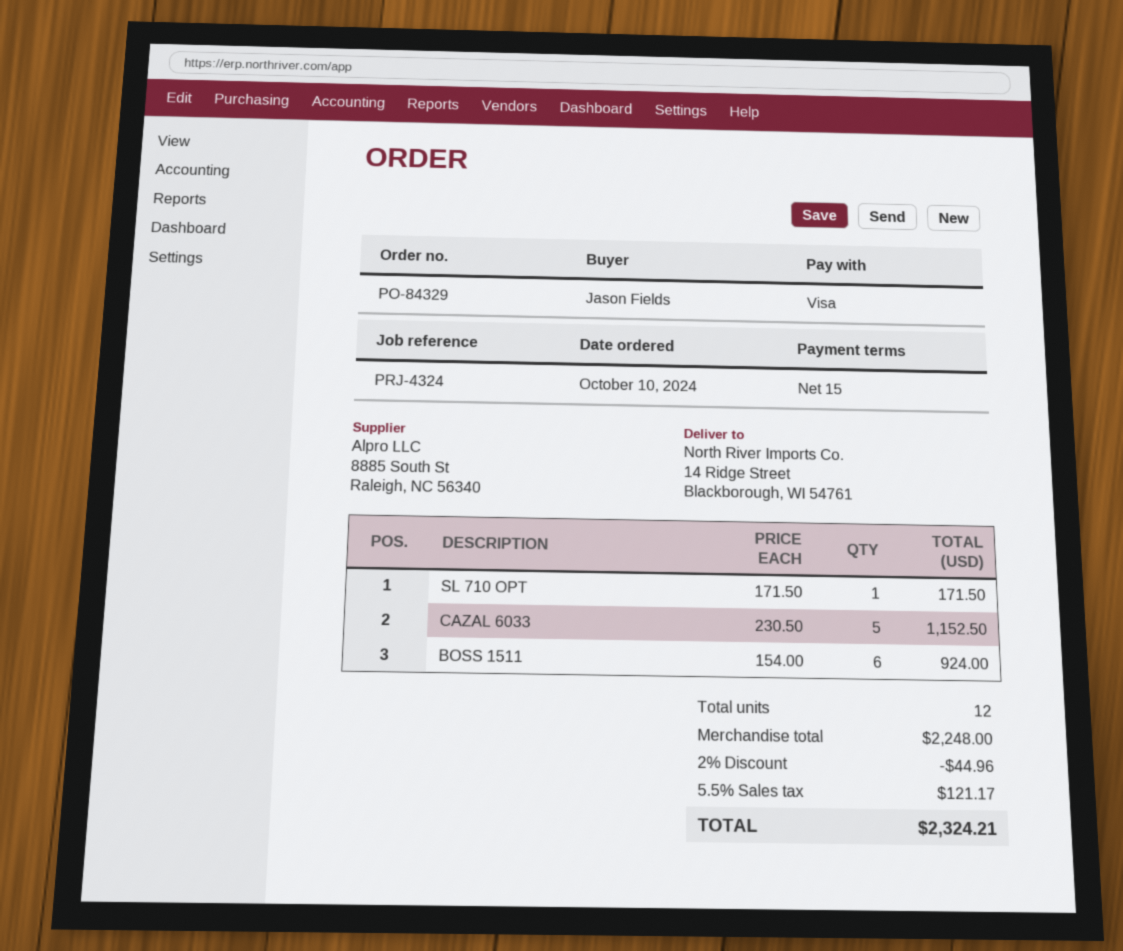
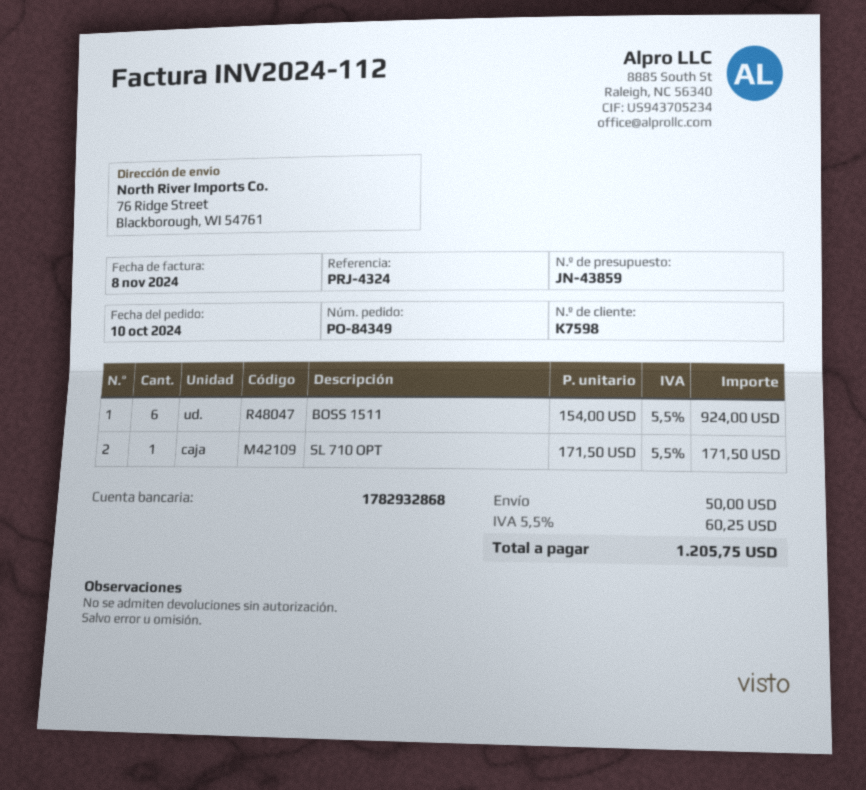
order number: PO-84329 -> PO-84349
ship to: 14 Ridge Street, Blackborough, WI 54761 -> 76 Ridge Street, Blackborough, WI 54761
CAZAL 6033: 5 x 230.50 = 1152.50 -> none
discount: 2% = 44.96 -> none
shipping: none -> 50.00
tax: 5.5% = 121.17 -> 5.5% = 60.25
total: 2324.21 -> 1205.75

